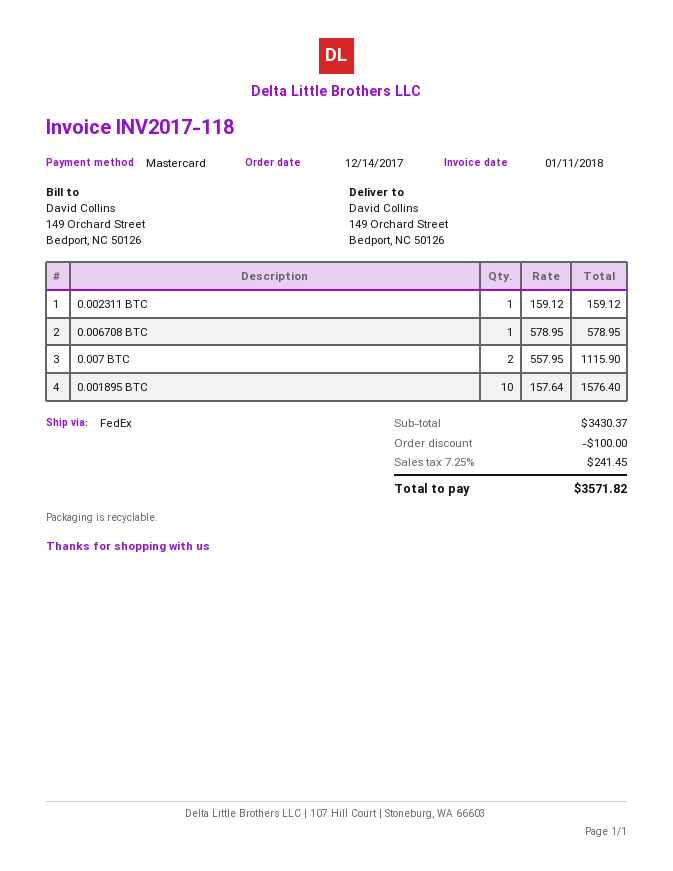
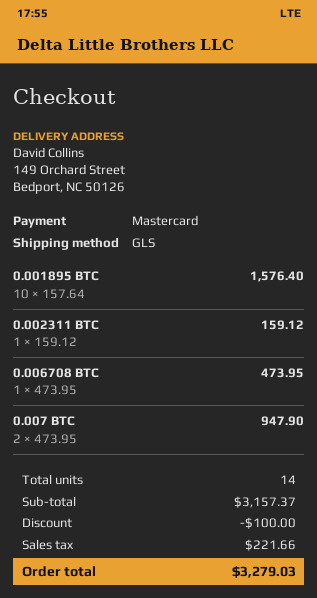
shipping method: FedEx -> GLS
0.006708 BTC: 1 x 578.95 = 578.95 -> 1 x 473.95 = 473.95
0.007 BTC: 2 x 557.95 = 1115.90 -> 2 x 473.95 = 947.90
subtotal: 3430.37 -> 3157.37
tax: 241.45 -> 221.66
total: 3571.82 -> 3279.03

